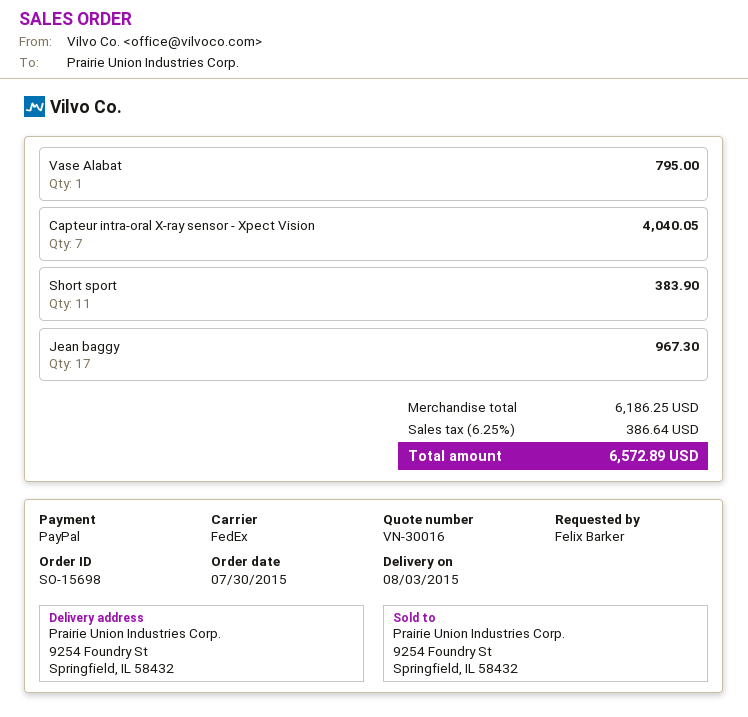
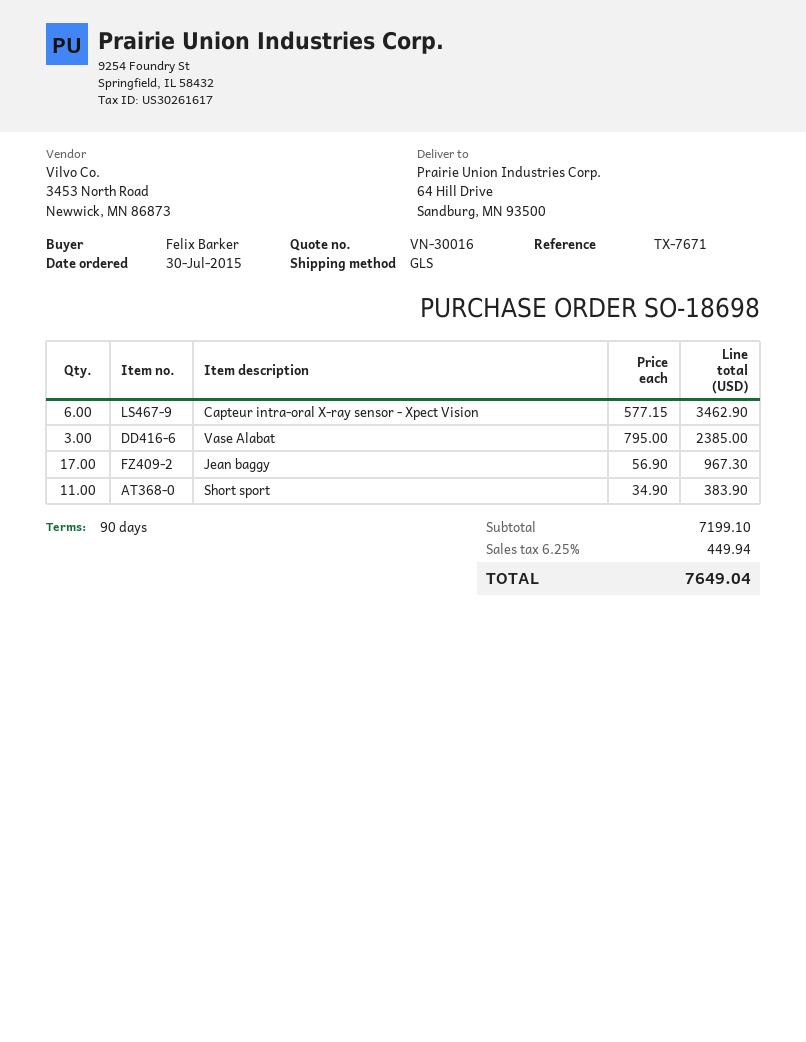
order number: SO-15698 -> SO-18698
shipping method: FedEx -> GLS
ship to: 9254 Foundry St, Springfield, IL 58432 -> 64 Hill Drive, Sandburg, MN 93500
Vase Alabat: 1 for 795.00 -> 3 for 2385.00
Capteur intra-oral X-ray sensor - Xpect Vision: 7 for 4040.05 -> 6 for 3462.90
subtotal: 6186.25 -> 7199.10
tax: 6.25% = 386.64 -> 6.25% = 449.94
total: 6572.89 -> 7649.04

